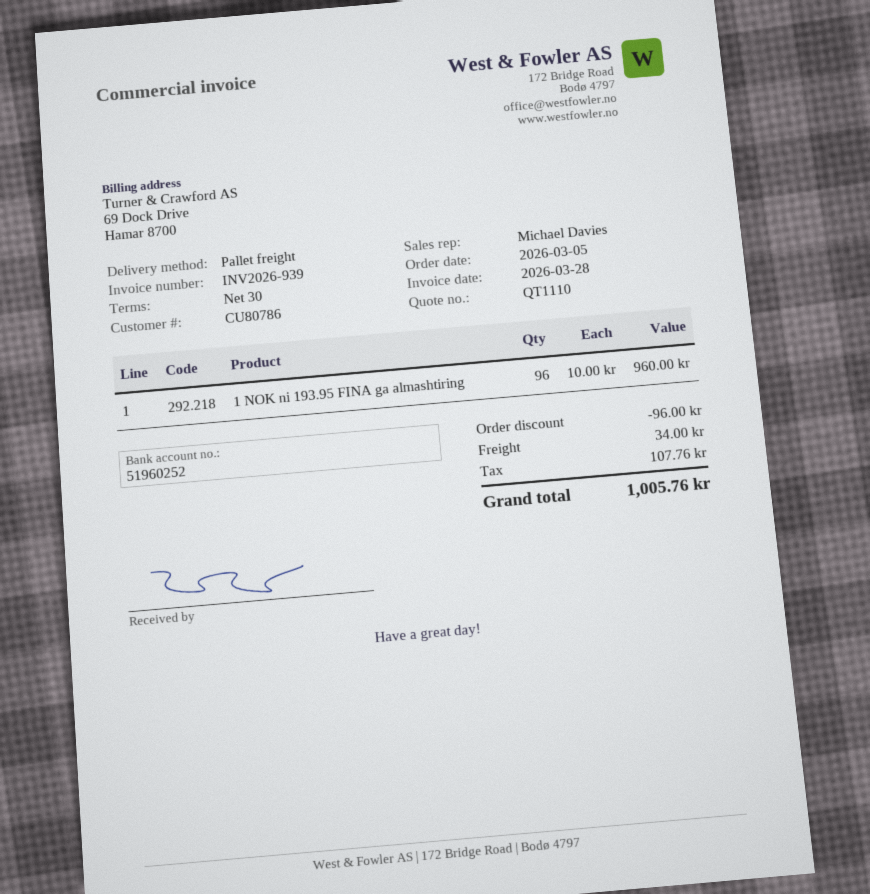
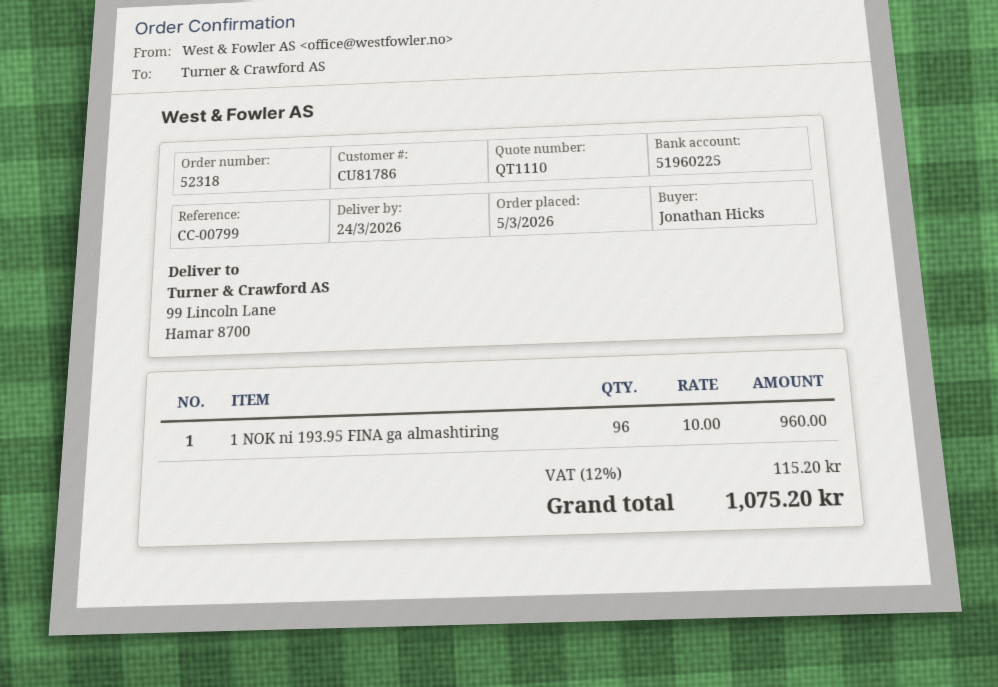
customer number: CU80786 -> CU81786
bank account: 51960252 -> 51960225
discount: 96.00 -> none
shipping: 34.00 -> none
tax: 107.76 -> 115.20
total: 1005.76 -> 1075.20

